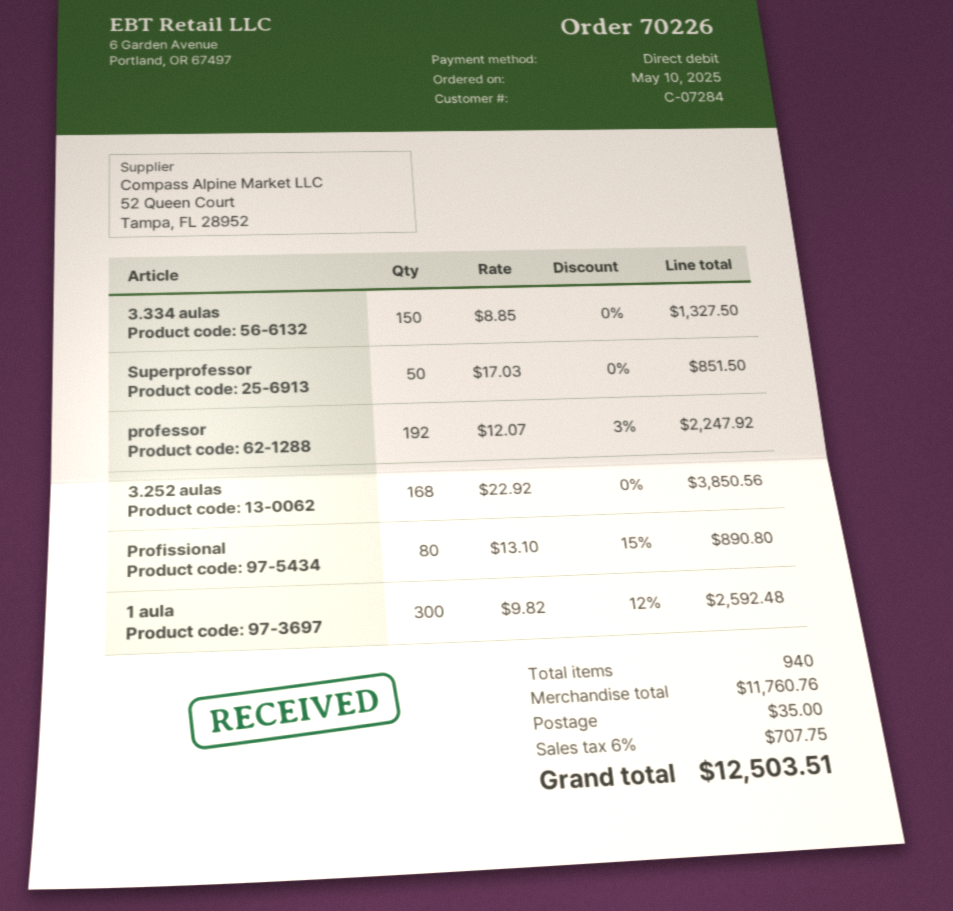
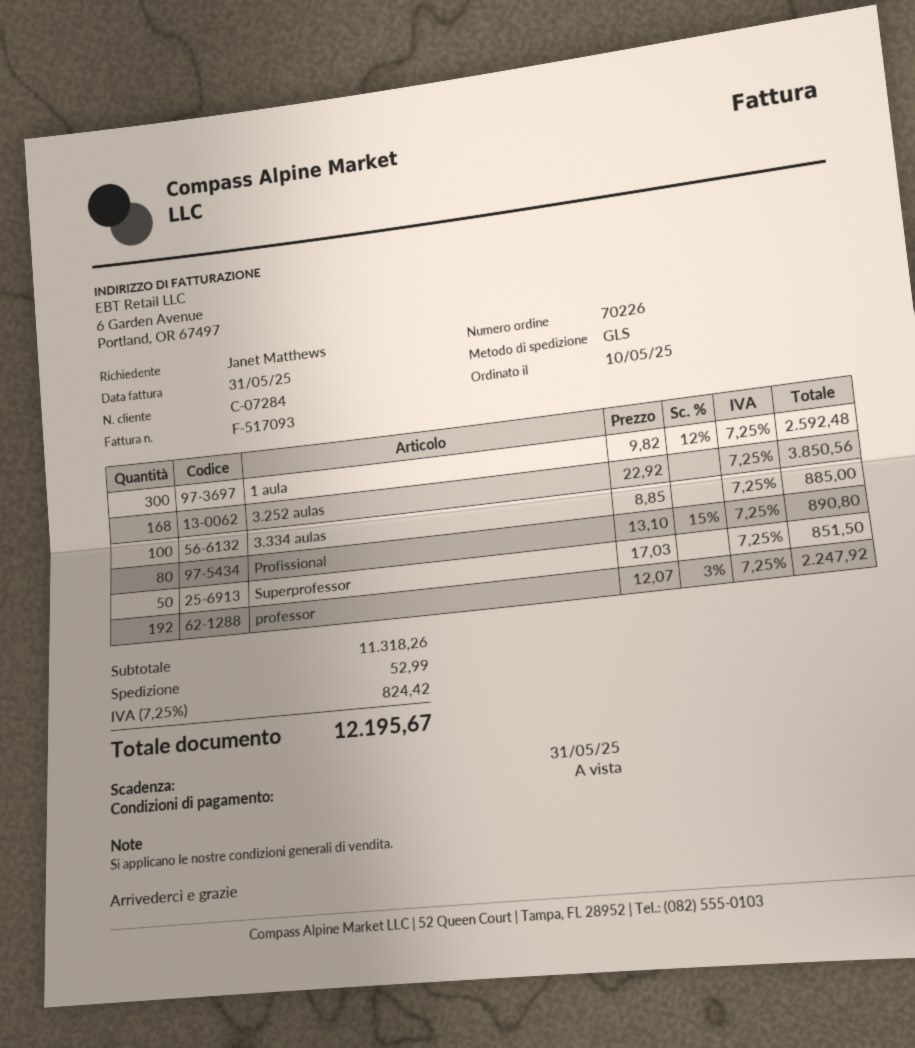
3.334 aulas: 150 x 8.85 = 1327.50 -> 100 x 8.85 = 885.00
subtotal: 11760.76 -> 11318.26
shipping: 35.00 -> 52.99
tax: 6% = 707.75 -> 7.25% = 824.42
total: 12503.51 -> 12195.67

